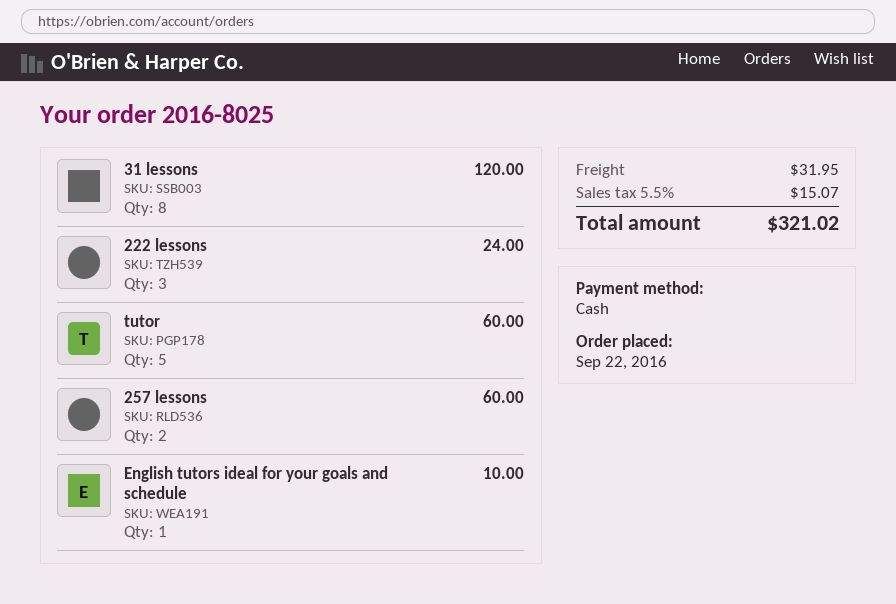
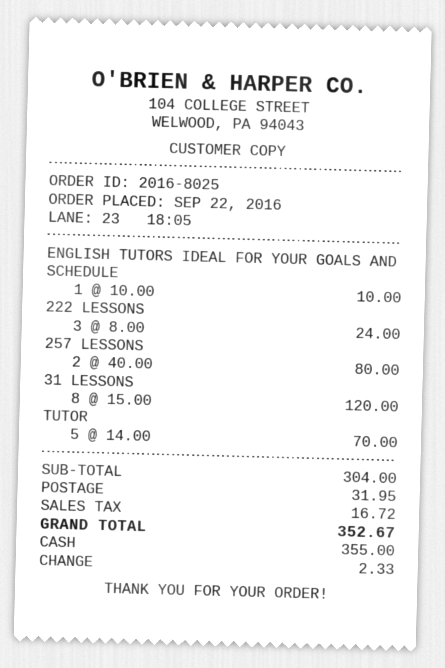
tutor: 5 for 60.00 -> 5 for 70.00
257 lessons: 2 for 60.00 -> 2 for 80.00
tax: 15.07 -> 16.72
total: 321.02 -> 352.67

